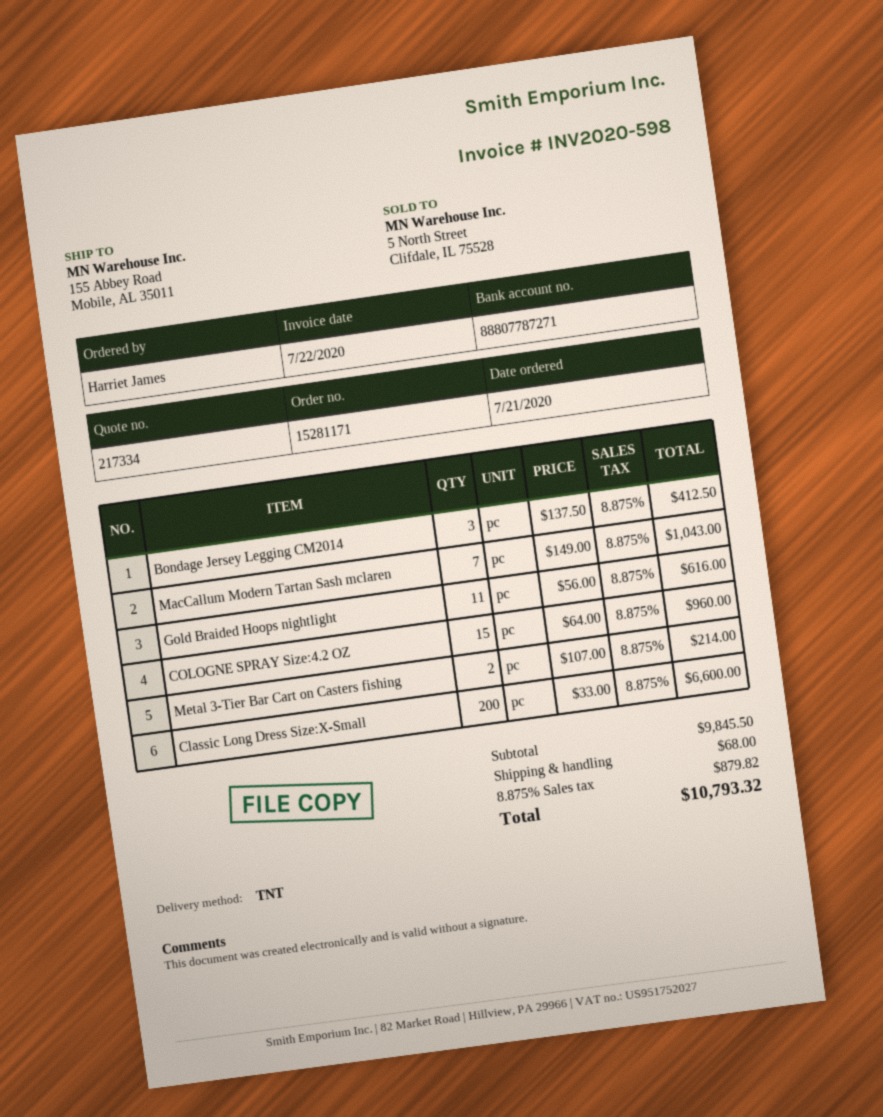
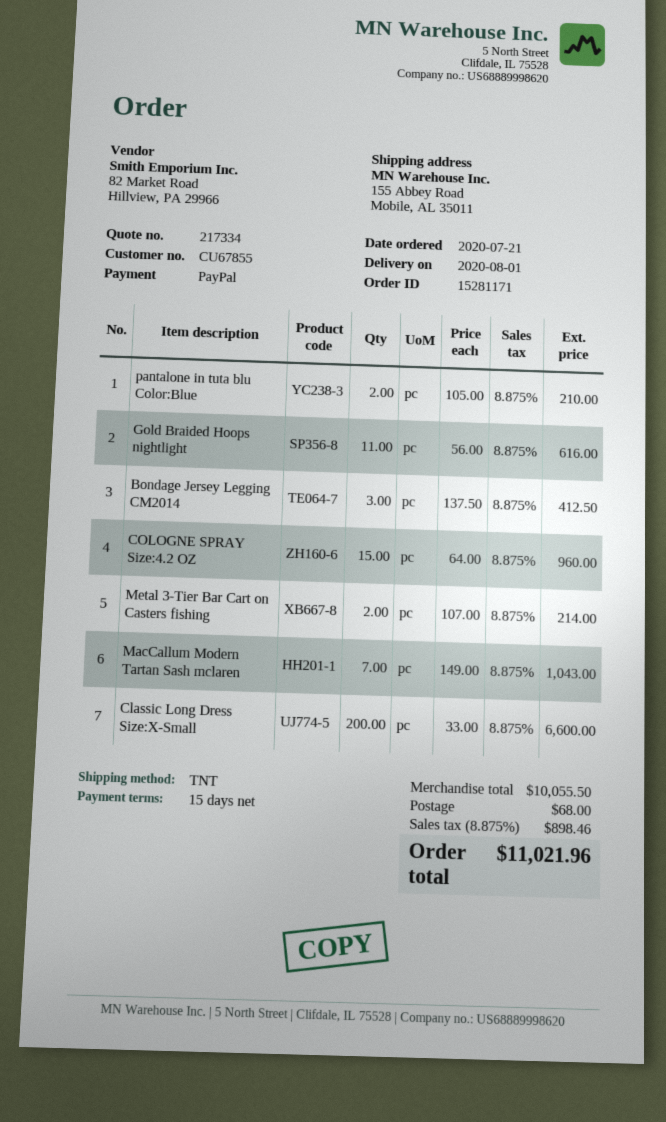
pantalone in tuta blu Color:Blue: none -> 2 x 105.00 = 210.00
subtotal: 9845.50 -> 10055.50
tax: 8.875% = 879.82 -> 8.875% = 898.46
total: 10793.32 -> 11021.96

